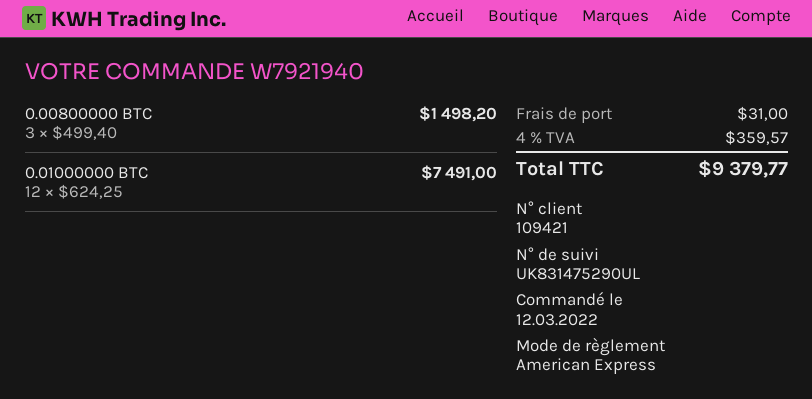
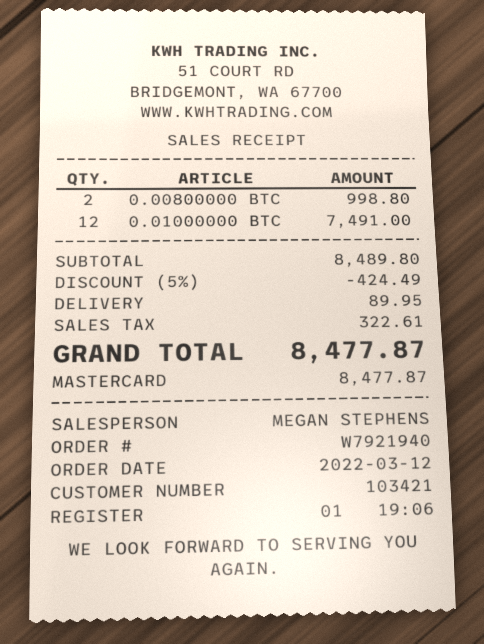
customer number: 109421 -> 103421
payment method: American Express -> Mastercard
0.00800000 BTC: 3 for 1498.20 -> 2 for 998.80
discount: none -> 5% = 424.49
shipping: 31.00 -> 89.95
tax: 359.57 -> 322.61
total: 9379.77 -> 8477.87

